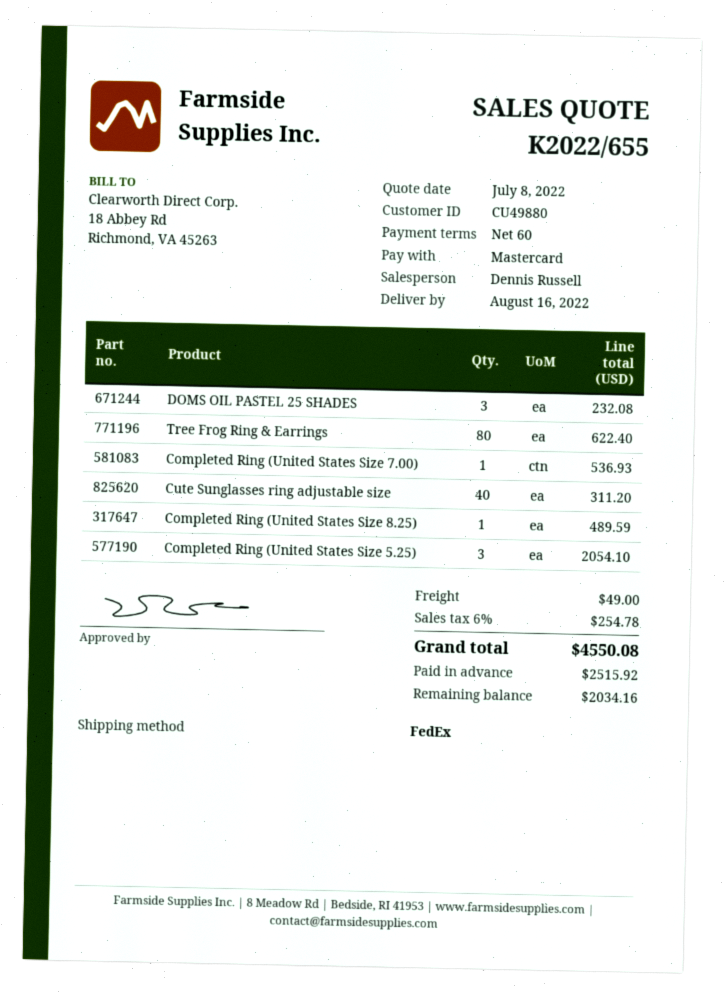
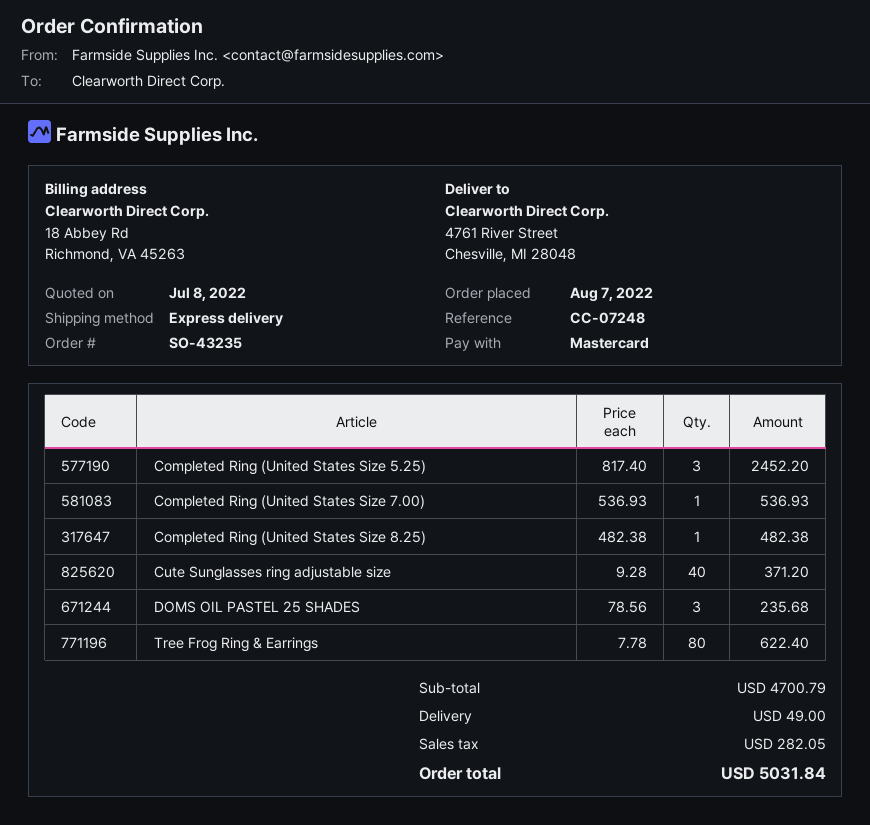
shipping method: FedEx -> express
DOMS OIL PASTEL 25 SHADES: 3 for 232.08 -> 3 for 235.68
Cute Sunglasses ring adjustable size: 40 for 311.20 -> 40 for 371.20
Completed Ring (United States Size 8.25): 1 for 489.59 -> 1 for 482.38
Completed Ring (United States Size 5.25): 3 for 2054.10 -> 3 for 2452.20
tax: 254.78 -> 282.05
total: 4550.08 -> 5031.84

